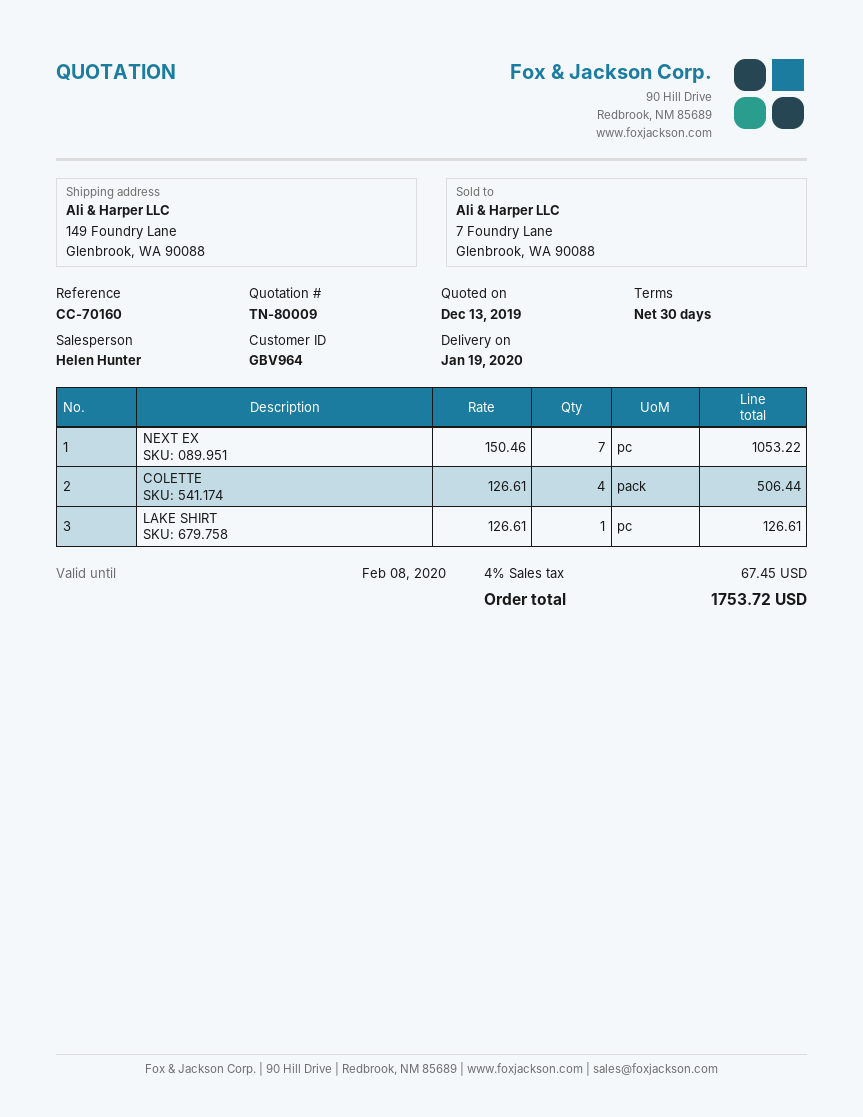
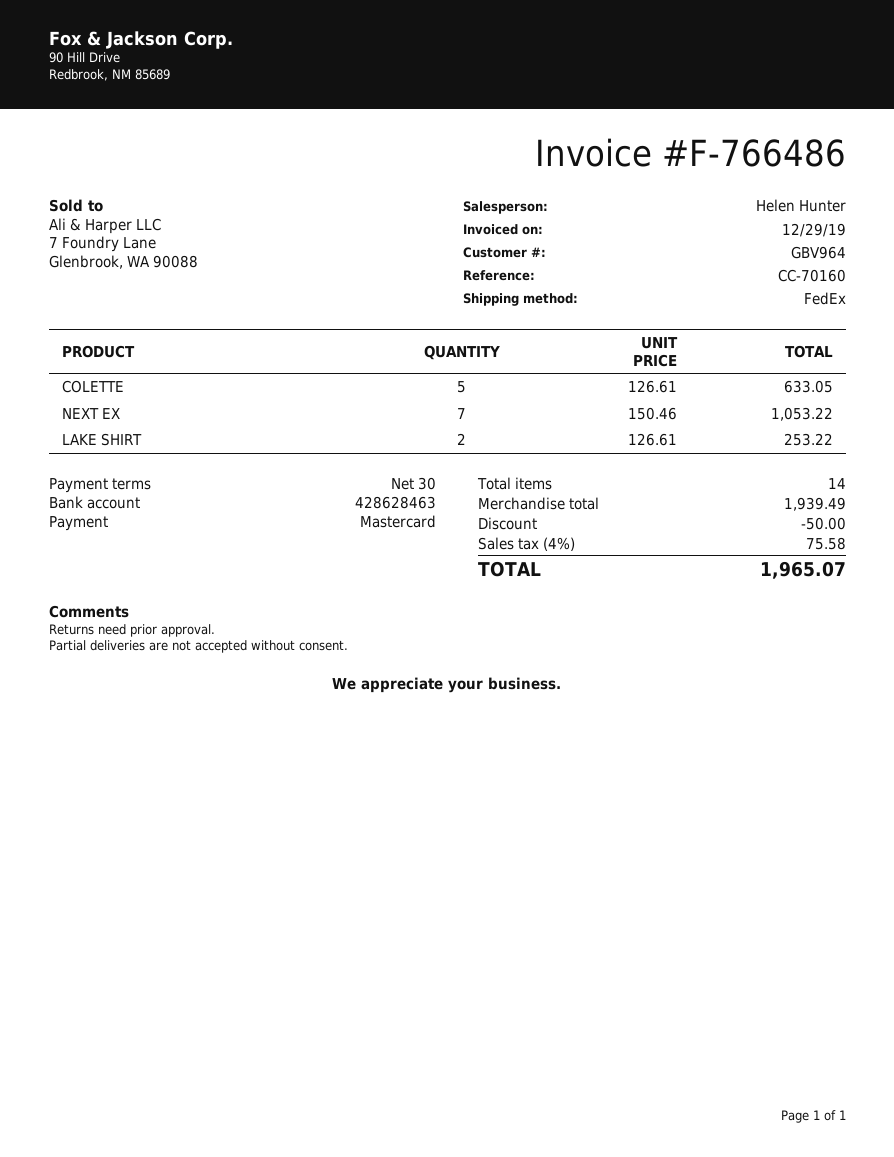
COLETTE: 4 x 126.61 = 506.44 -> 5 x 126.61 = 633.05
LAKE SHIRT: 1 x 126.61 = 126.61 -> 2 x 126.61 = 253.22
discount: none -> 50.00
tax: 4% = 67.45 -> 4% = 75.58
total: 1753.72 -> 1965.07

